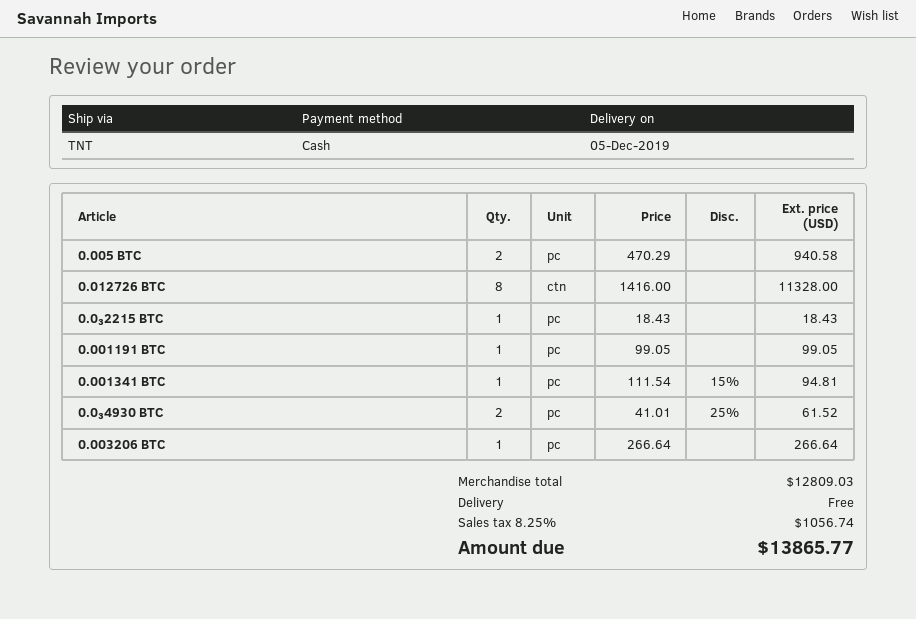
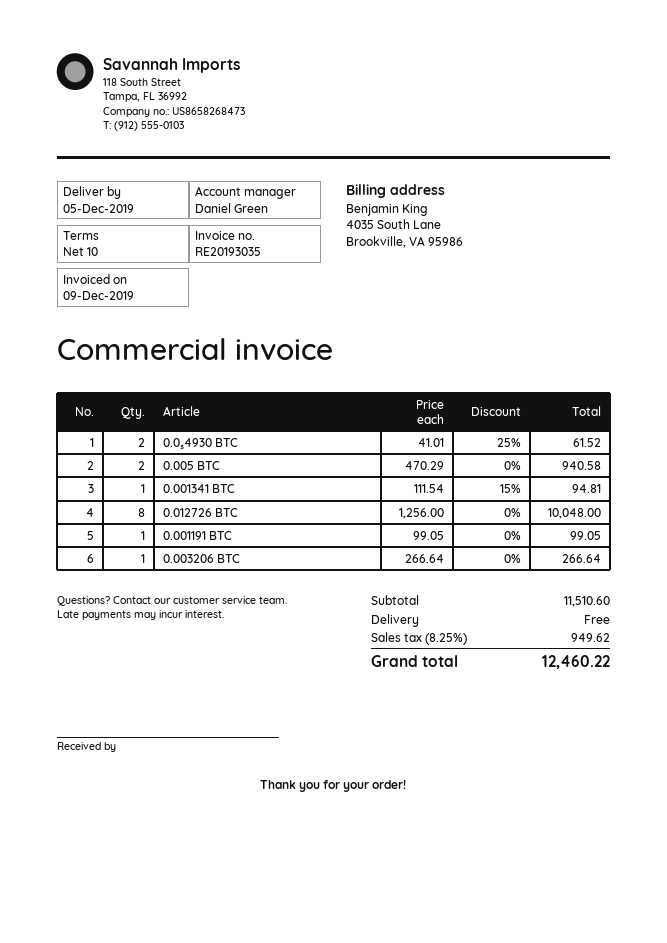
0.012726 BTC: 8 x 1416.00 = 11328.00 -> 8 x 1256.00 = 10048.00
0.0₃2215 BTC: 1 x 18.43 = 18.43 -> none
subtotal: 12809.03 -> 11510.60
tax: 8.25% = 1056.74 -> 8.25% = 949.62
total: 13865.77 -> 12460.22

